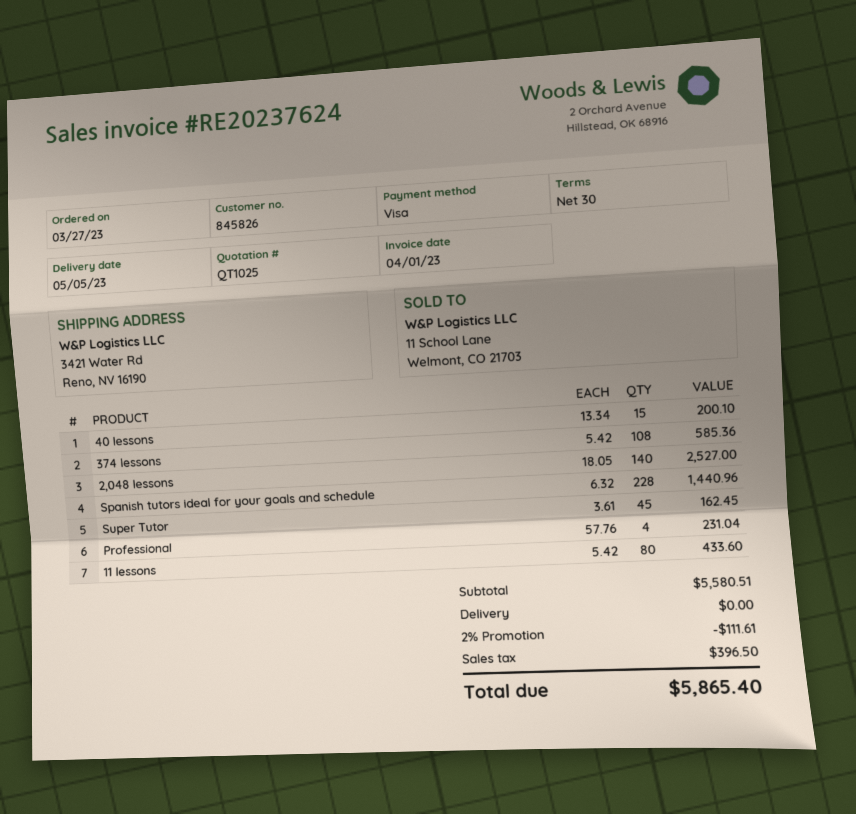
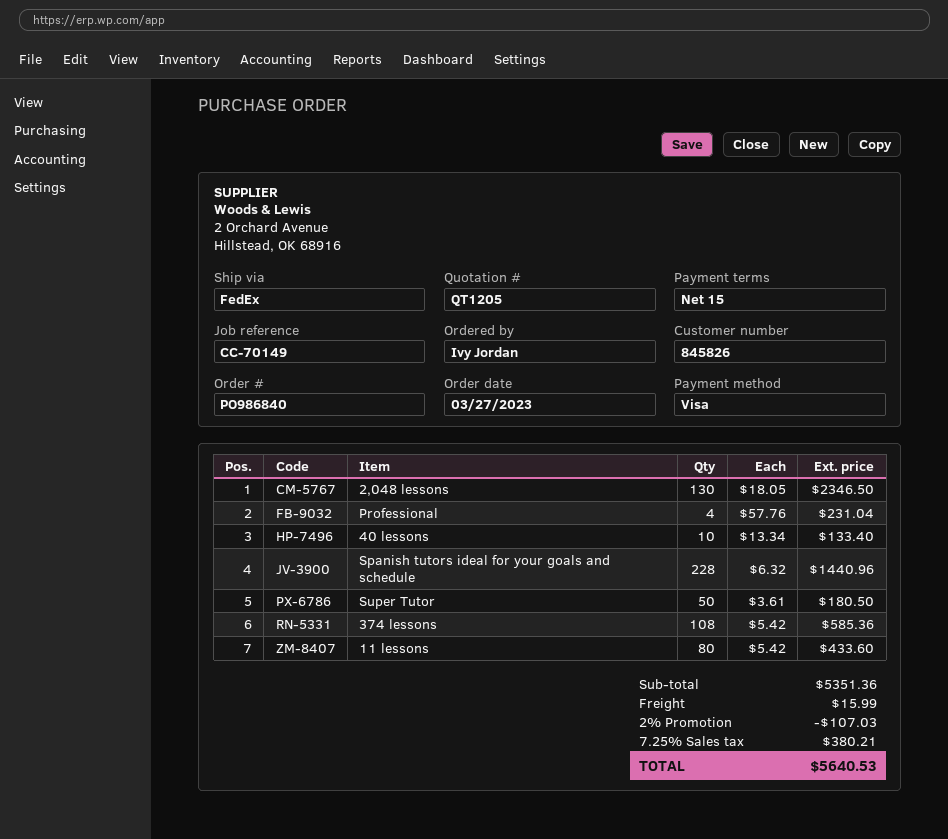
quote number: QT1025 -> QT1205
payment terms: 30 days -> 15 days
40 lessons: 15 x 13.34 = 200.10 -> 10 x 13.34 = 133.40
2,048 lessons: 140 x 18.05 = 2527.00 -> 130 x 18.05 = 2346.50
Super Tutor: 45 x 3.61 = 162.45 -> 50 x 3.61 = 180.50
subtotal: 5580.51 -> 5351.36
discount: 2% = 111.61 -> 2% = 107.03
shipping: 0.00 -> 15.99
tax: 396.50 -> 380.21
total: 5865.40 -> 5640.53

